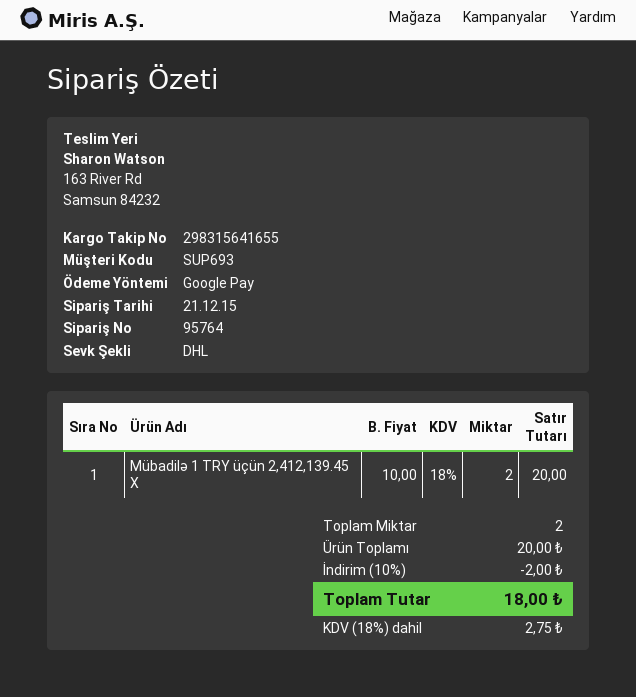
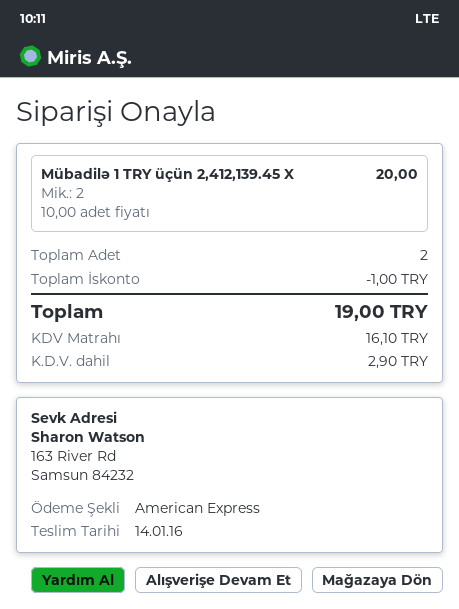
payment method: Google Pay -> American Express
discount: 2.00 -> 1.00
tax: 2.75 -> 2.90
total: 18.00 -> 19.00

